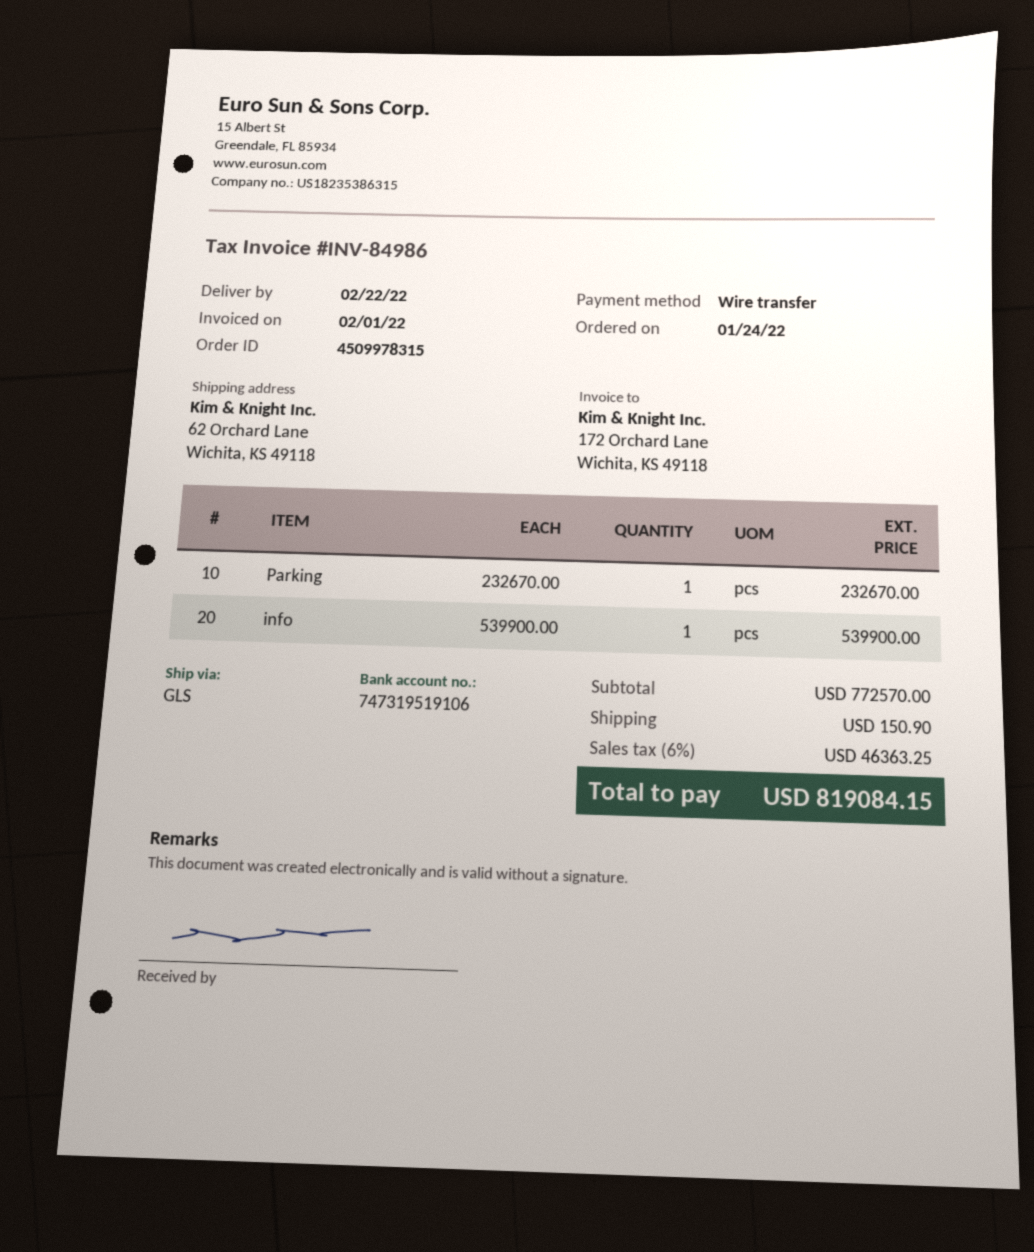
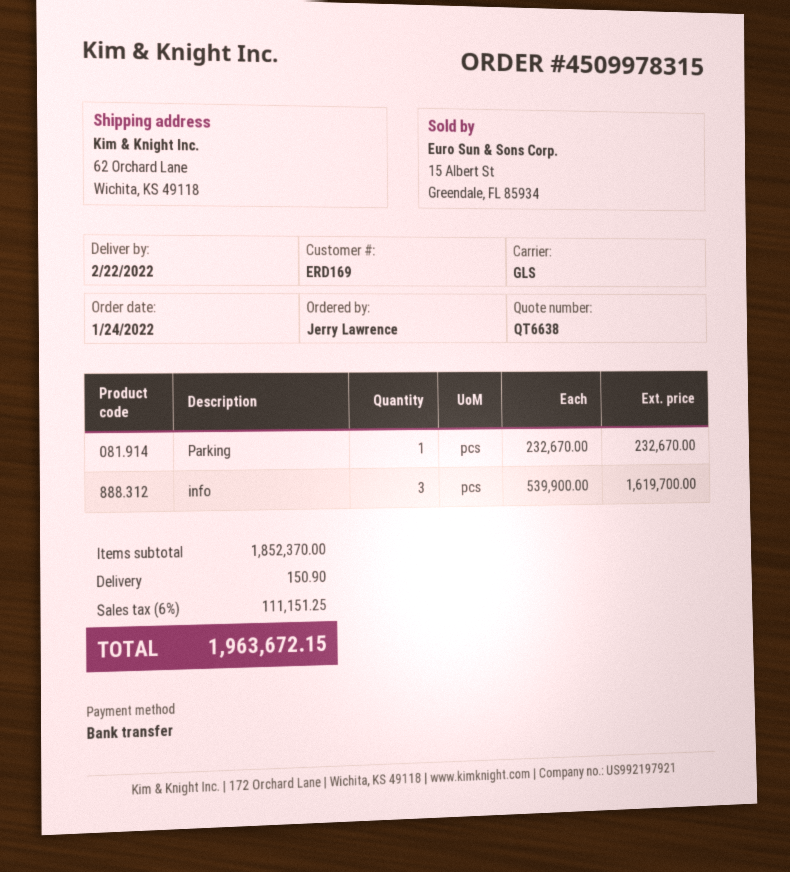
info: 1 x 539900.00 = 539900.00 -> 3 x 539900.00 = 1619700.00
subtotal: 772570.00 -> 1852370.00
tax: 6% = 46363.25 -> 6% = 111151.25
total: 819084.15 -> 1963672.15

